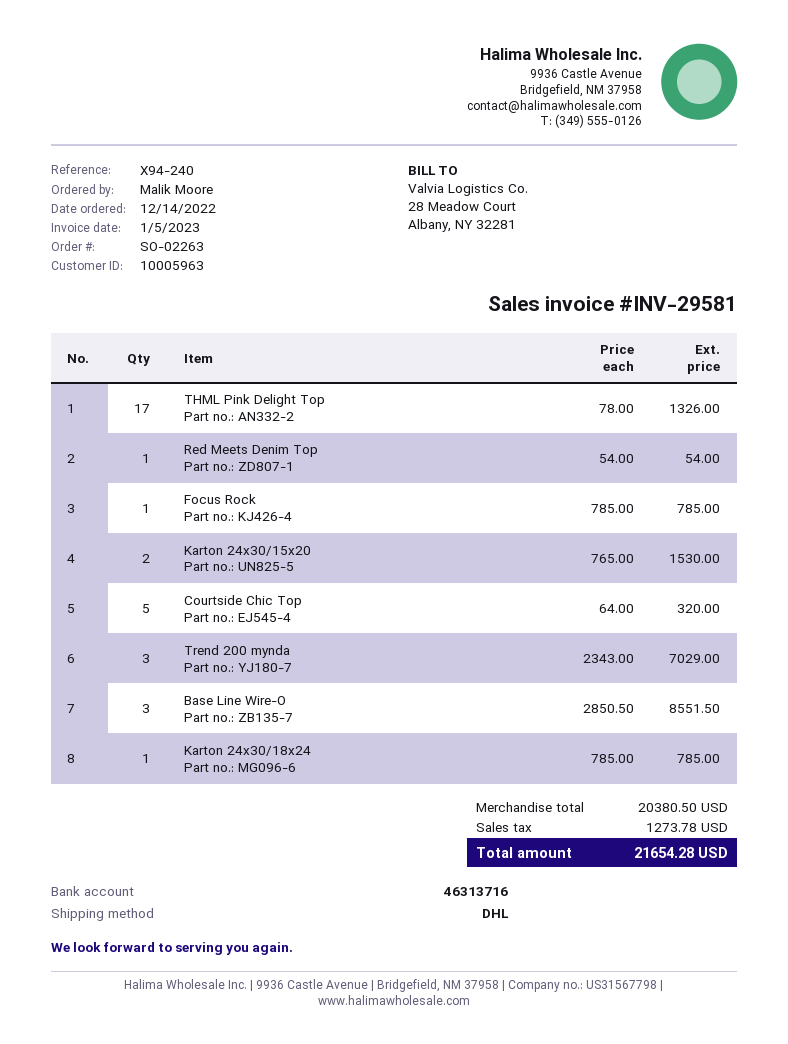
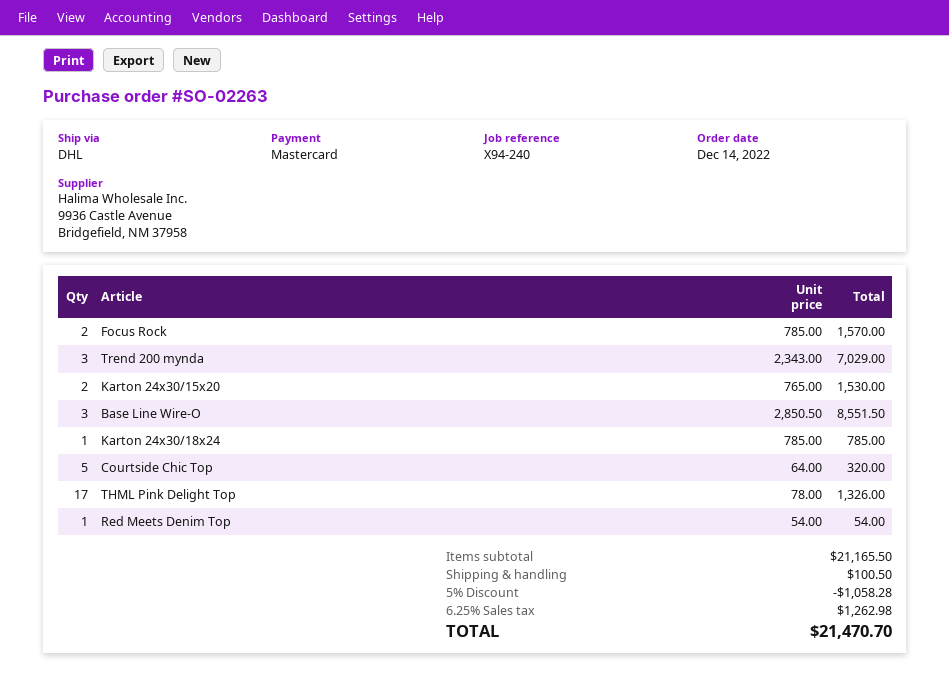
Focus Rock: 1 x 785.00 = 785.00 -> 2 x 785.00 = 1570.00
subtotal: 20380.50 -> 21165.50
discount: none -> 5% = 1058.28
shipping: none -> 100.50
tax: 1273.78 -> 1262.98
total: 21654.28 -> 21470.70

